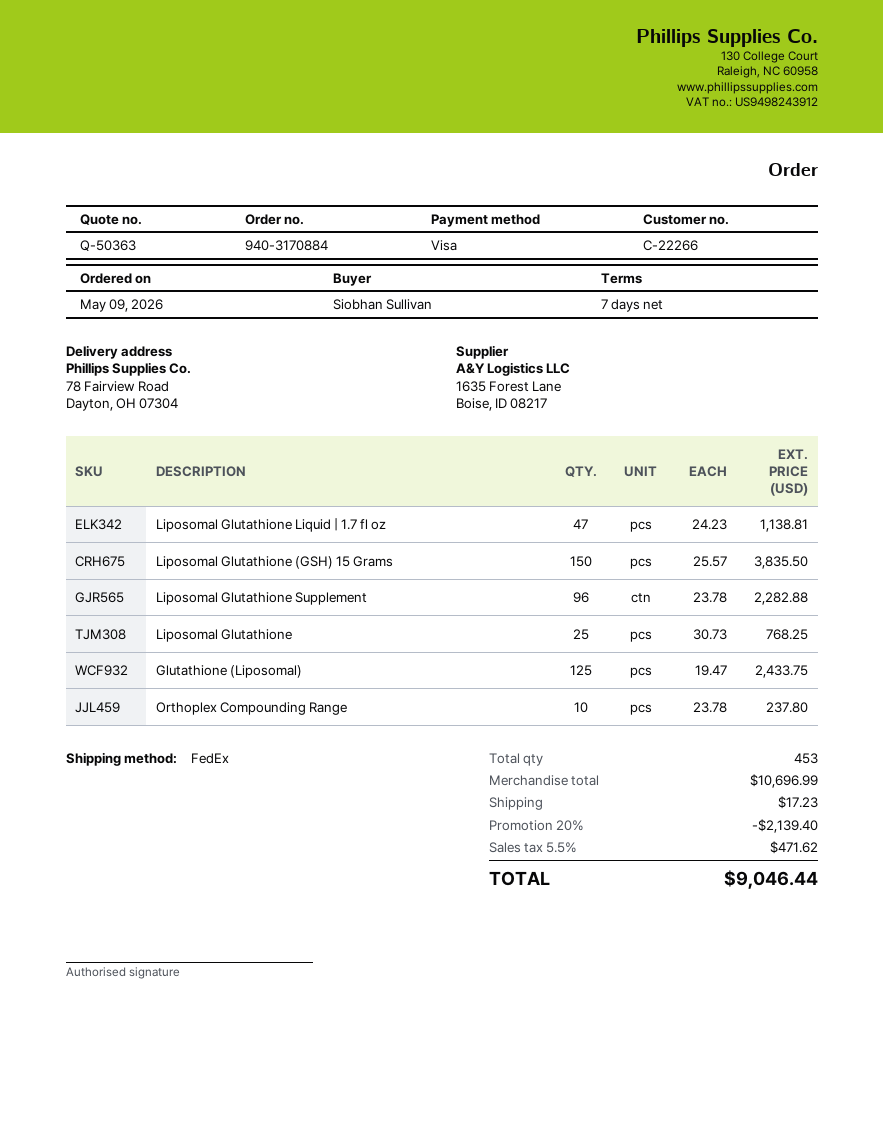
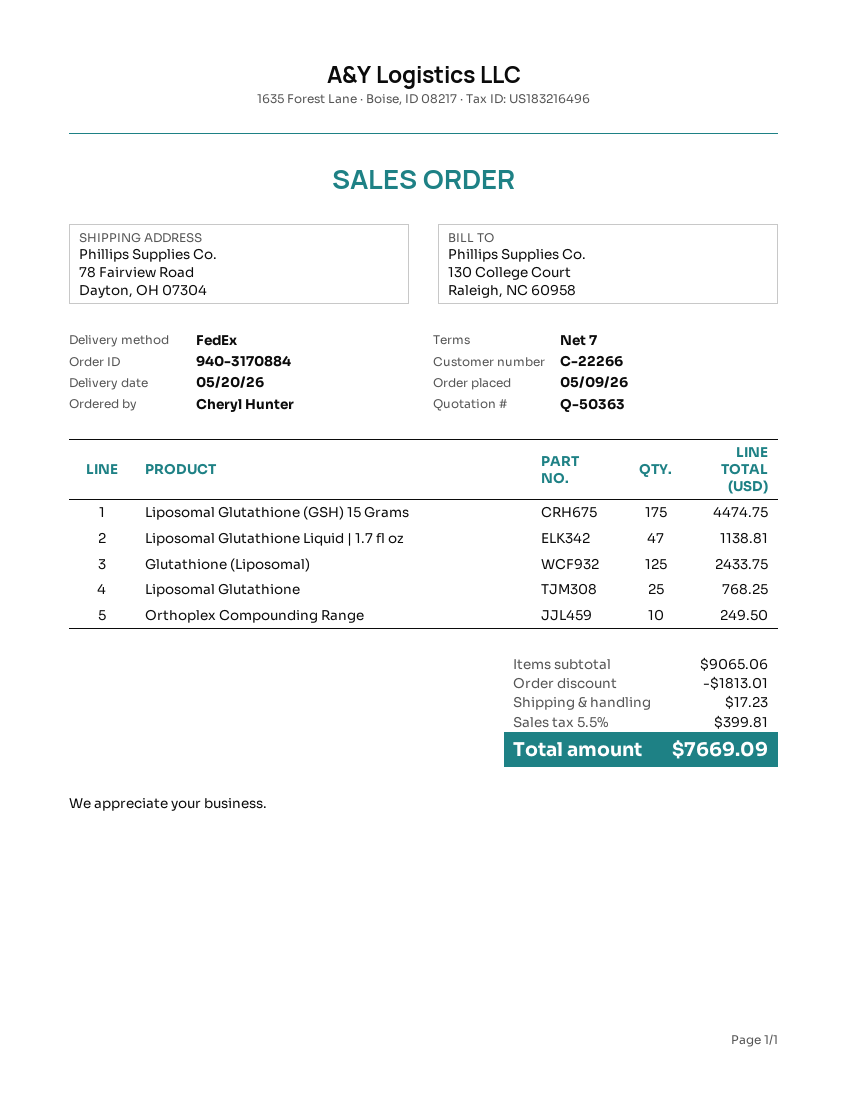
ordered by: Siobhan Sullivan -> Cheryl Hunter
Liposomal Glutathione (GSH) 15 Grams: 150 for 3835.50 -> 175 for 4474.75
Liposomal Glutathione Supplement: 96 for 2282.88 -> none
Orthoplex Compounding Range: 10 for 237.80 -> 10 for 249.50
subtotal: 10696.99 -> 9065.06
discount: 2139.40 -> 1813.01
tax: 5.5% = 471.62 -> 5.5% = 399.81
total: 9046.44 -> 7669.09

